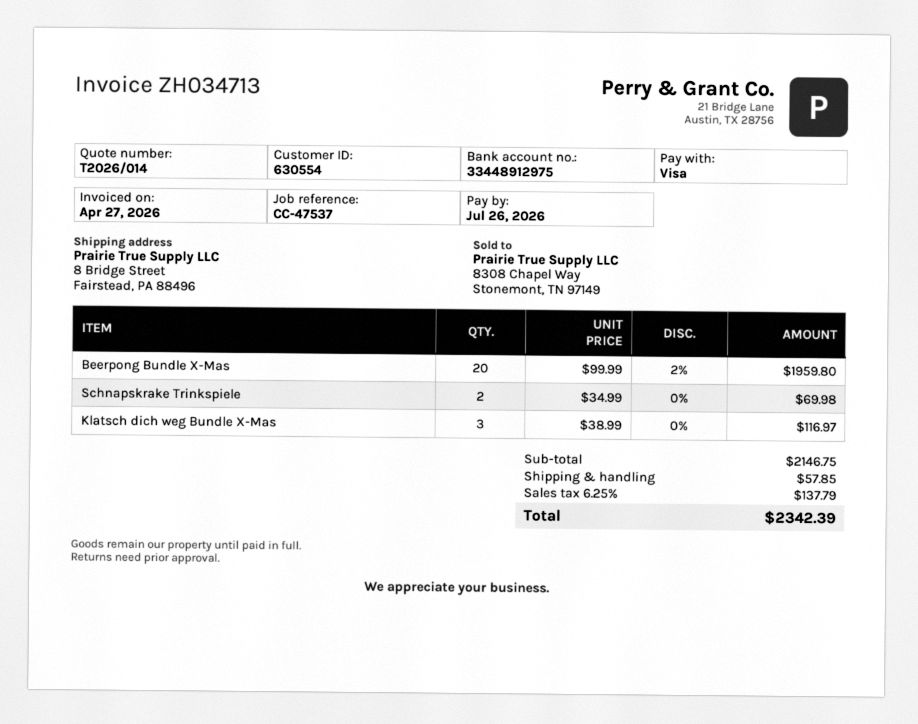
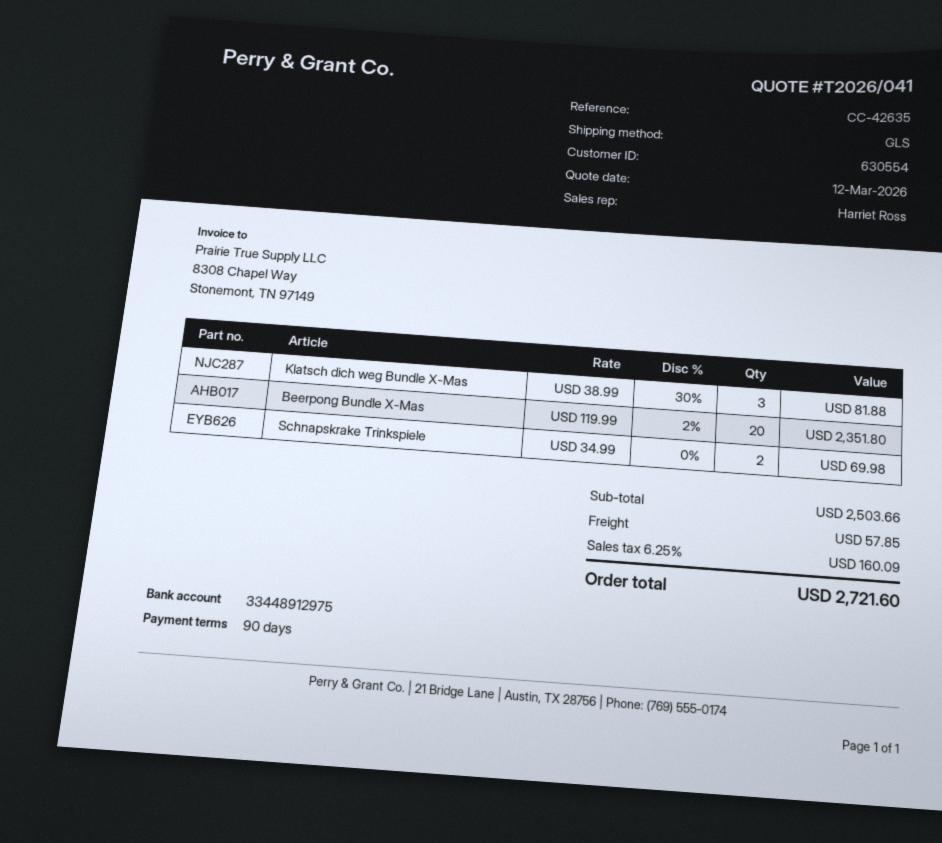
quote number: T2026/014 -> T2026/041
reference: CC-47537 -> CC-42635
Beerpong Bundle X-Mas: 20 x 99.99 - 2% = 1959.80 -> 20 x 119.99 - 2% = 2351.80
Klatsch dich weg Bundle X-Mas: 3 x 38.99 = 116.97 -> 3 x 38.99 - 30% = 81.88
subtotal: 2146.75 -> 2503.66
tax: 6.25% = 137.79 -> 6.25% = 160.09
total: 2342.39 -> 2721.60

